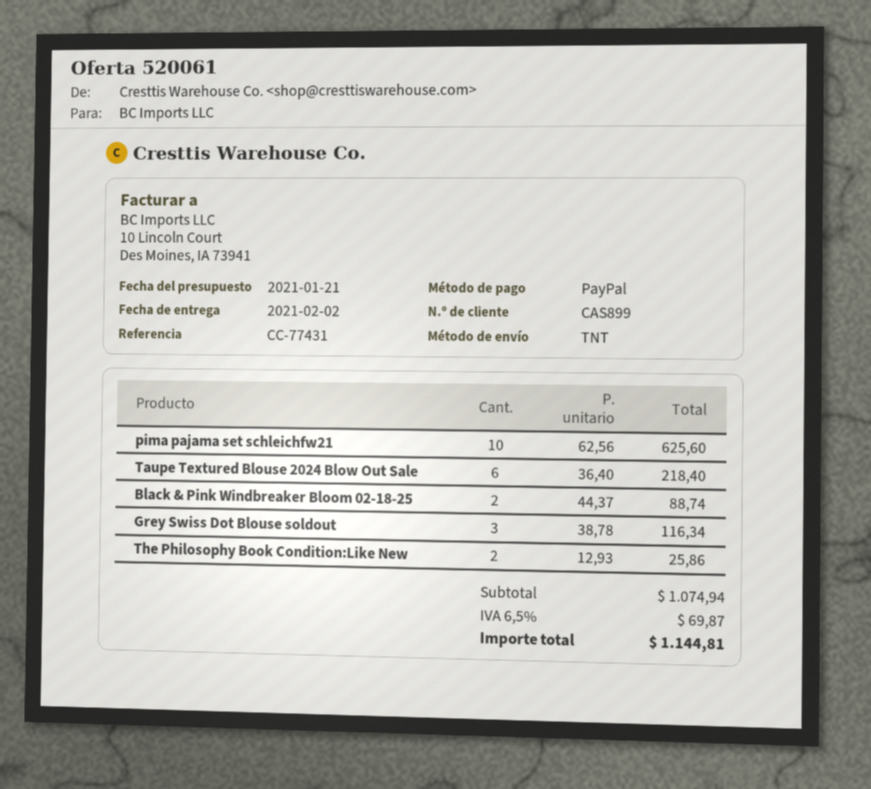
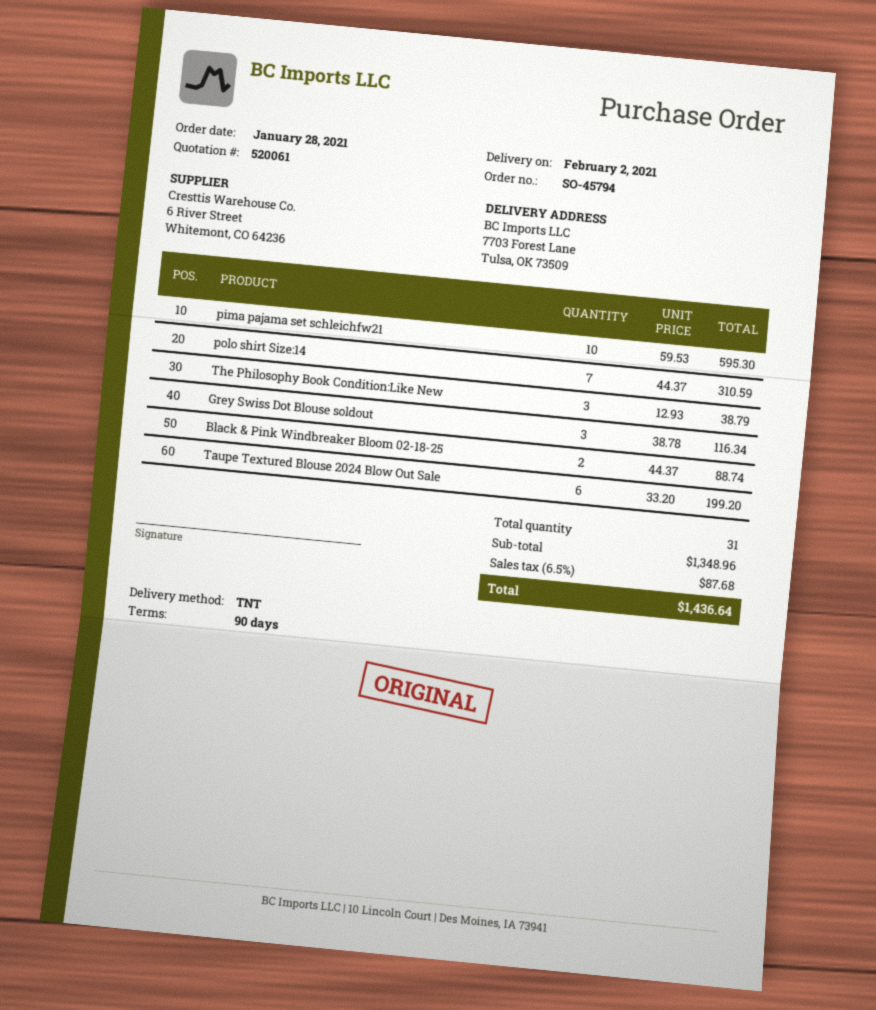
pima pajama set schleichfw21: 10 x 62.56 = 625.60 -> 10 x 59.53 = 595.30
Taupe Textured Blouse 2024 Blow Out Sale: 6 x 36.40 = 218.40 -> 6 x 33.20 = 199.20
The Philosophy Book Condition:Like New: 2 x 12.93 = 25.86 -> 3 x 12.93 = 38.79
polo shirt Size:14: none -> 7 x 44.37 = 310.59
subtotal: 1074.94 -> 1348.96
tax: 6.5% = 69.87 -> 6.5% = 87.68
total: 1144.81 -> 1436.64

